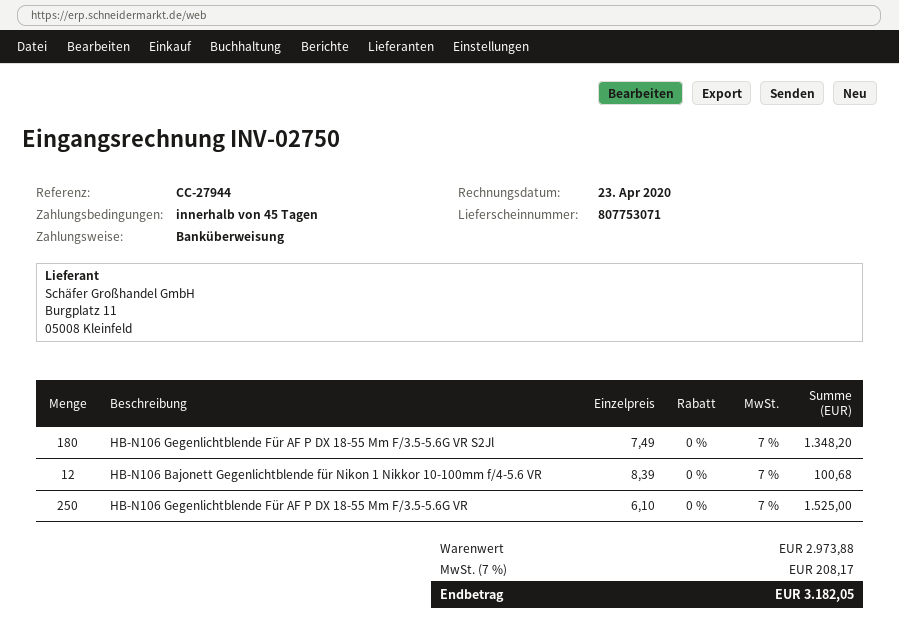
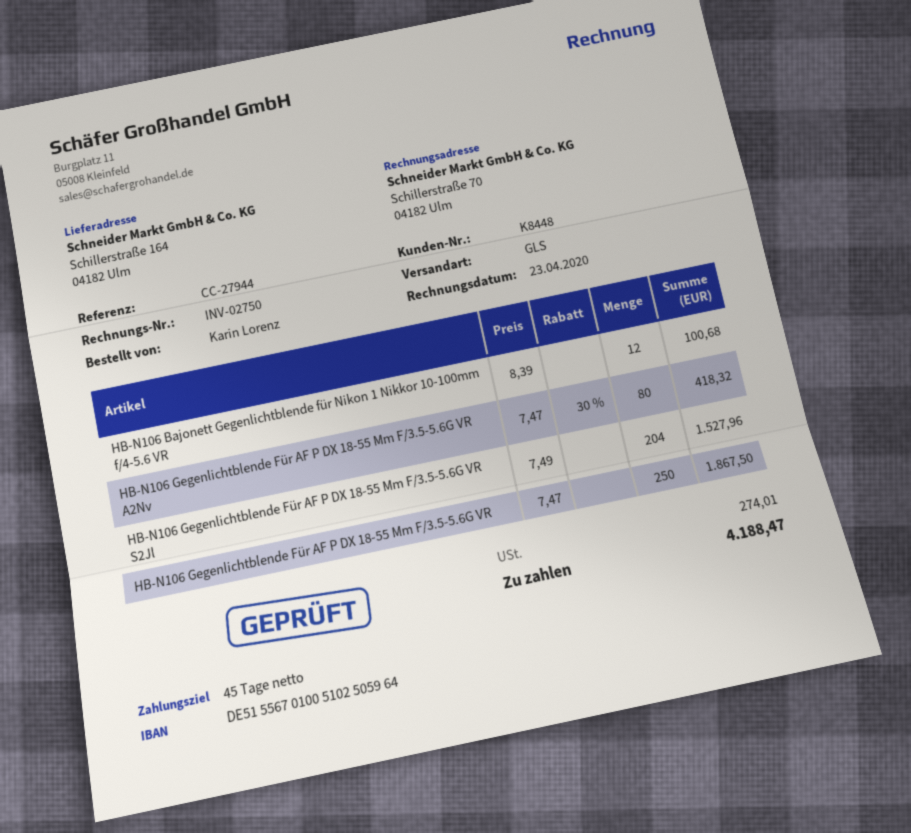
HB-N106 Gegenlichtblende Für AF P DX 18-55 Mm F/3.5-5.6G VR S2Jl: 180 x 7.49 = 1348.20 -> 204 x 7.49 = 1527.96
HB-N106 Gegenlichtblende Für AF P DX 18-55 Mm F/3.5-5.6G VR: 250 x 6.10 = 1525.00 -> 250 x 7.47 = 1867.50
HB-N106 Gegenlichtblende Für AF P DX 18-55 Mm F/3.5-5.6G VR A2Nv: none -> 80 x 7.47 - 30% = 418.32
tax: 208.17 -> 274.01
total: 3182.05 -> 4188.47

